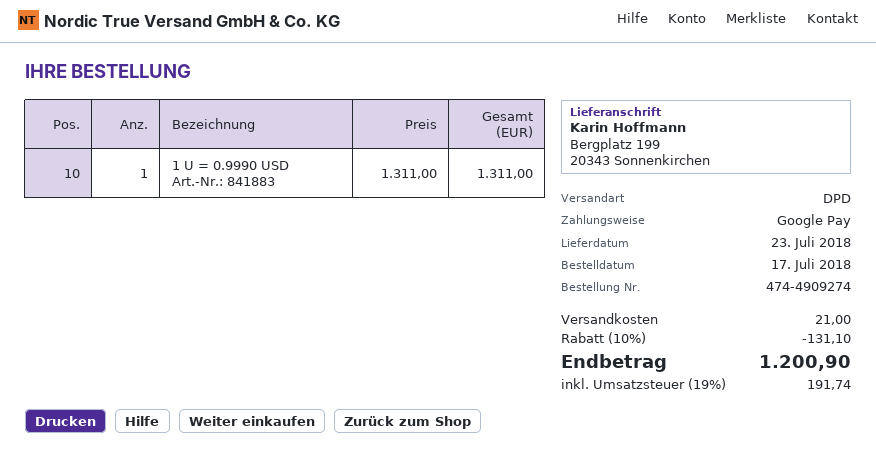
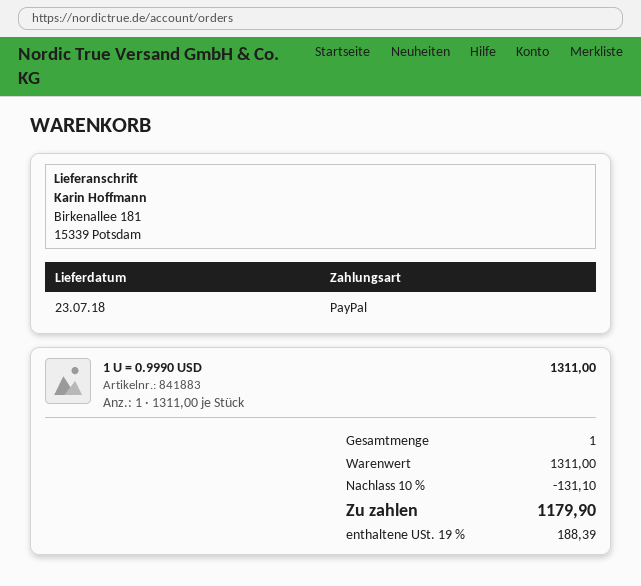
payment method: Google Pay -> PayPal
ship to: Bergplatz 199, 20343 Sonnenkirchen -> Birkenallee 181, 15339 Potsdam
shipping: 21.00 -> none
tax: 19% = 191.74 -> 19% = 188.39
total: 1200.90 -> 1179.90

